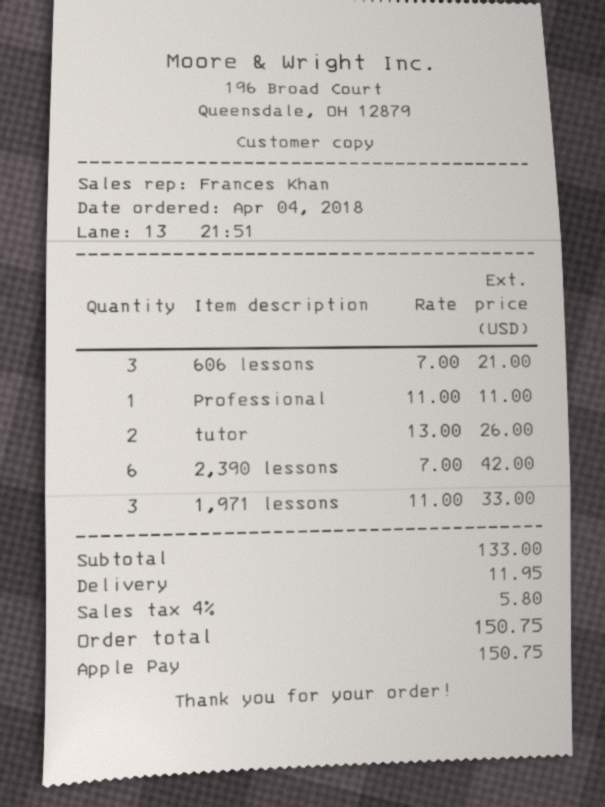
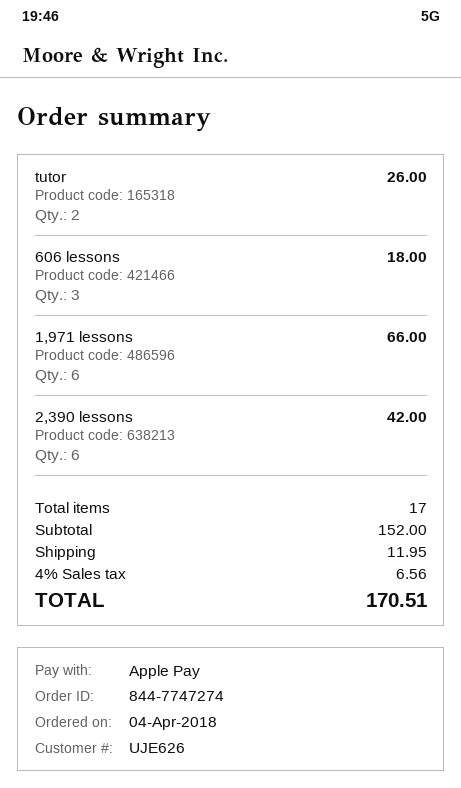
606 lessons: 3 for 21.00 -> 3 for 18.00
Professional: 1 for 11.00 -> none
1,971 lessons: 3 for 33.00 -> 6 for 66.00
subtotal: 133.00 -> 152.00
tax: 4% = 5.80 -> 4% = 6.56
total: 150.75 -> 170.51

